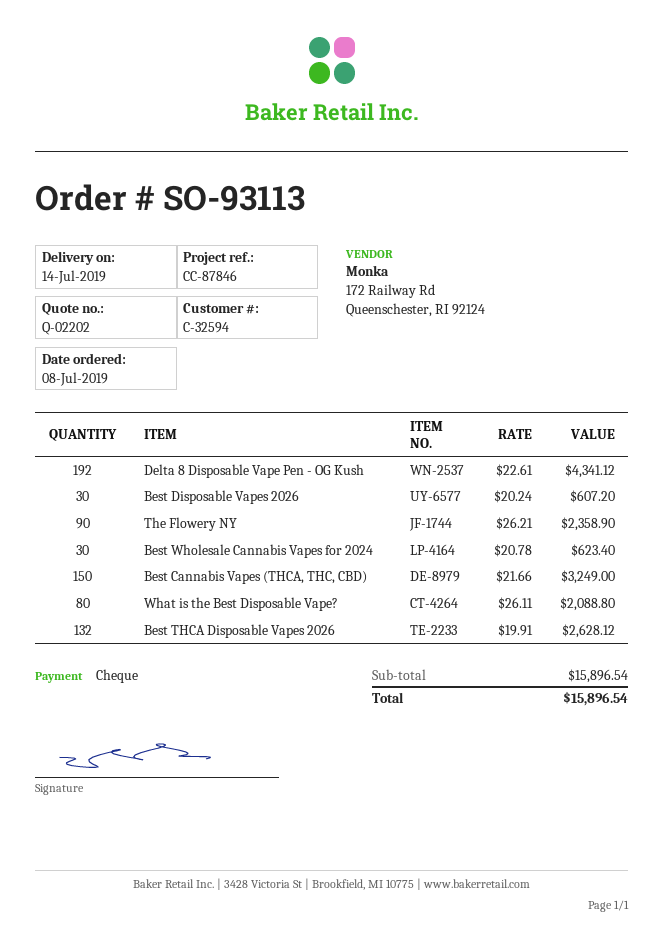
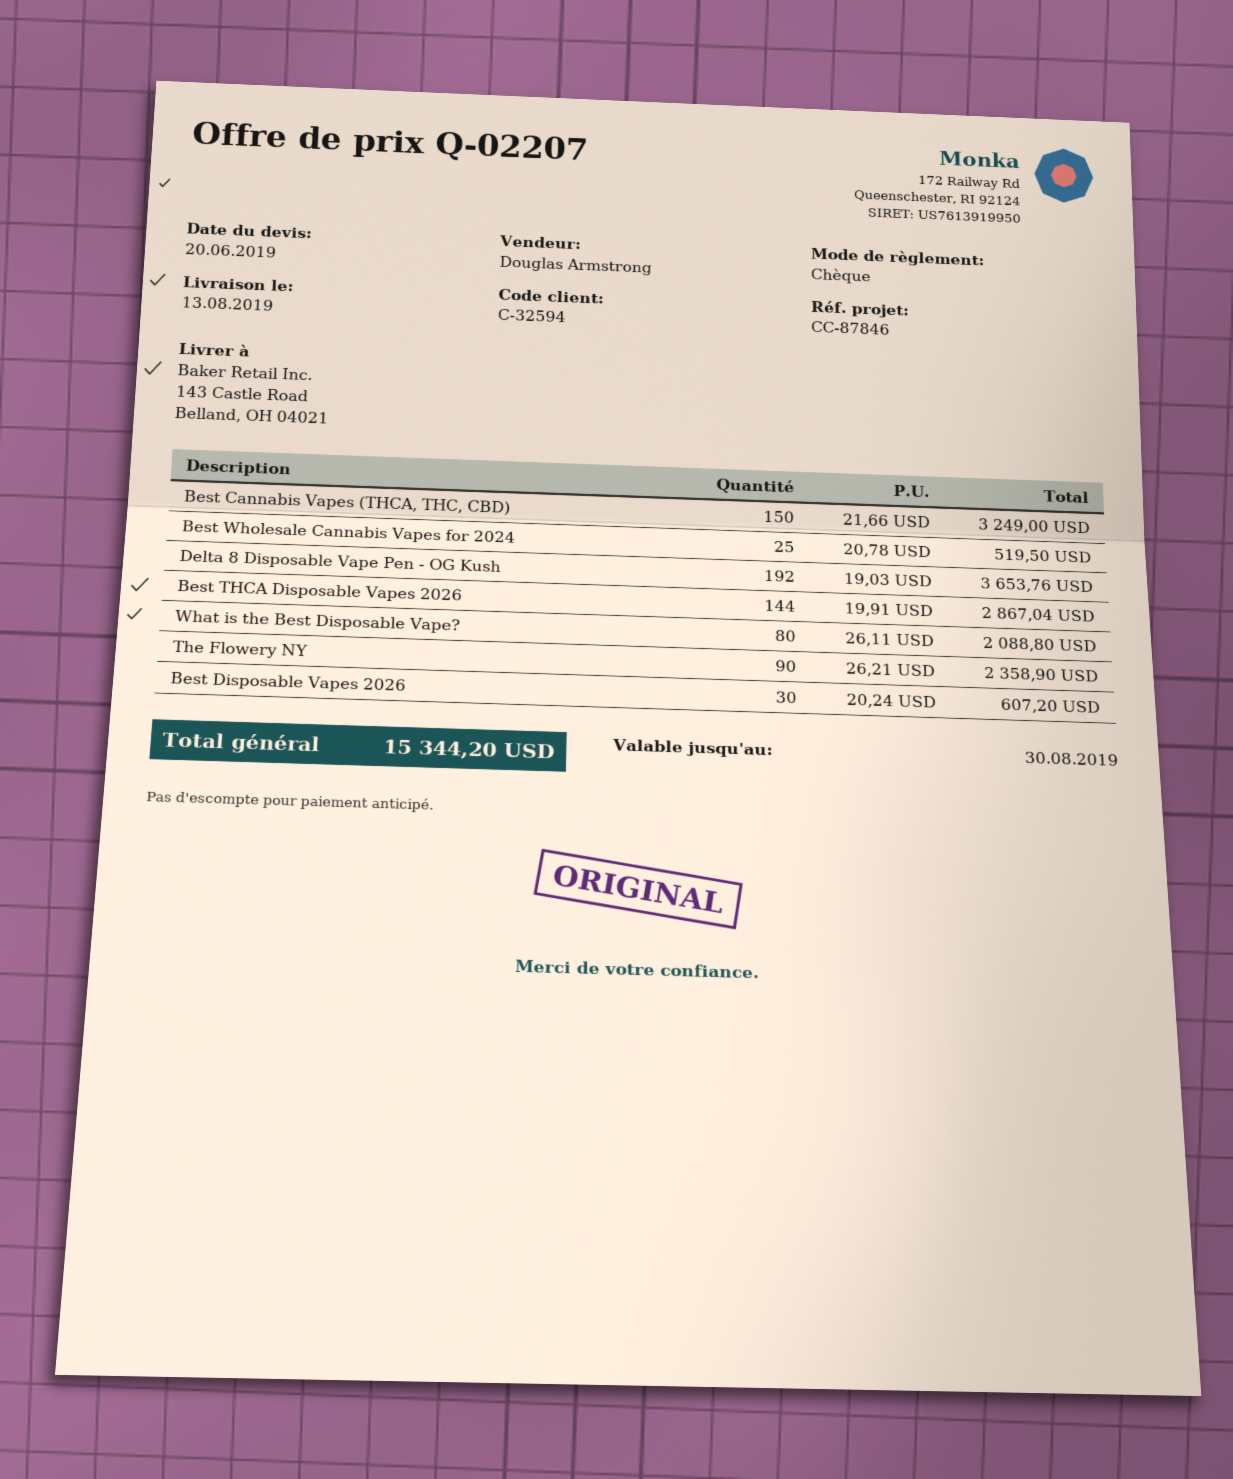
quote number: Q-02202 -> Q-02207
delivery date: 2019-07-14 -> 2019-08-13
Delta 8 Disposable Vape Pen - OG Kush: 192 x 22.61 = 4341.12 -> 192 x 19.03 = 3653.76
Best Wholesale Cannabis Vapes for 2024: 30 x 20.78 = 623.40 -> 25 x 20.78 = 519.50
Best THCA Disposable Vapes 2026: 132 x 19.91 = 2628.12 -> 144 x 19.91 = 2867.04
total: 15896.54 -> 15344.20

